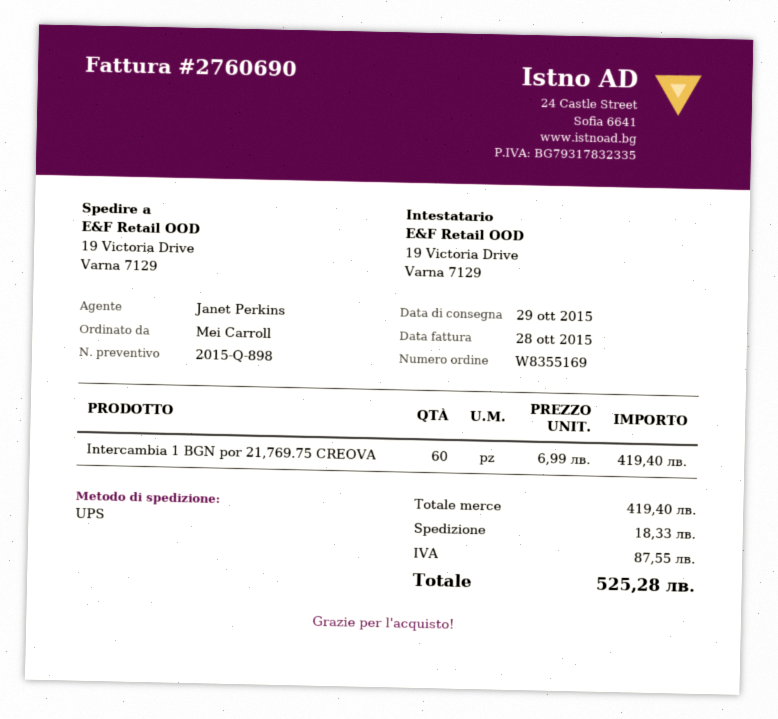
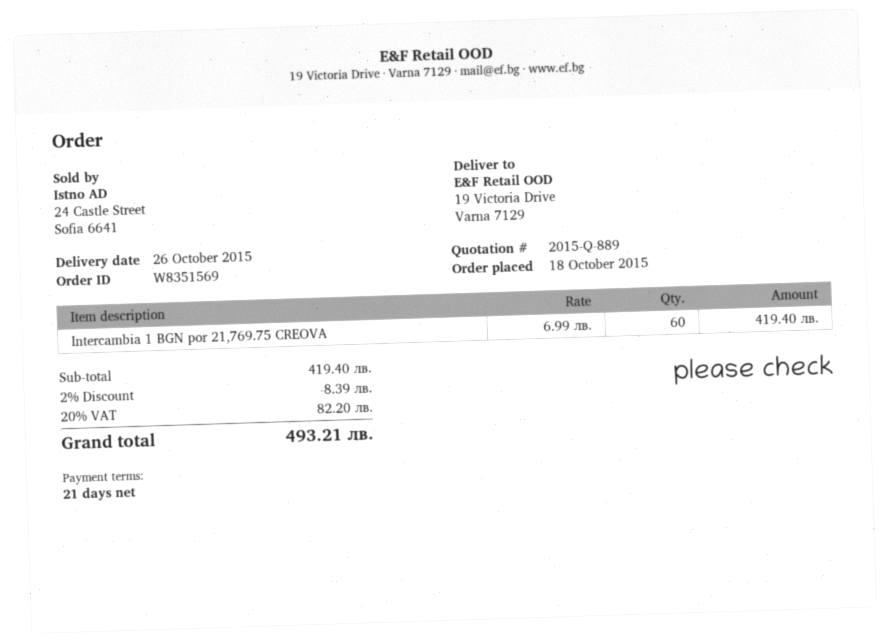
quote number: 2015-Q-898 -> 2015-Q-889
order number: W8355169 -> W8351569
delivery date: 2015-10-29 -> 2015-10-26
discount: none -> 2% = 8.39
shipping: 18.33 -> none
tax: 87.55 -> 82.20
total: 525.28 -> 493.21

